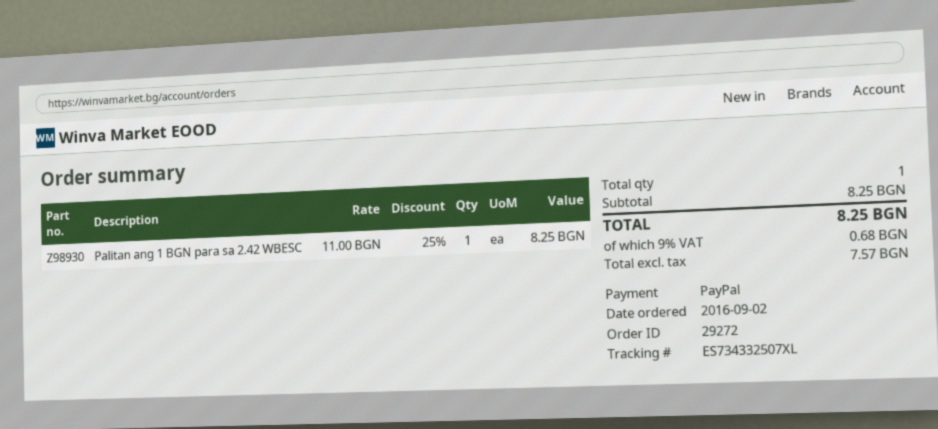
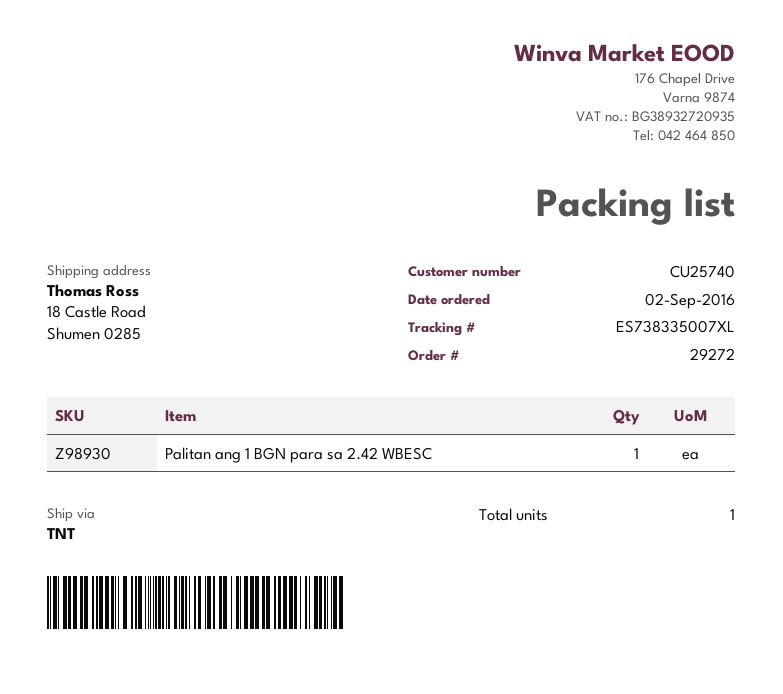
tracking number: ES734332507XL -> ES738335007XL

